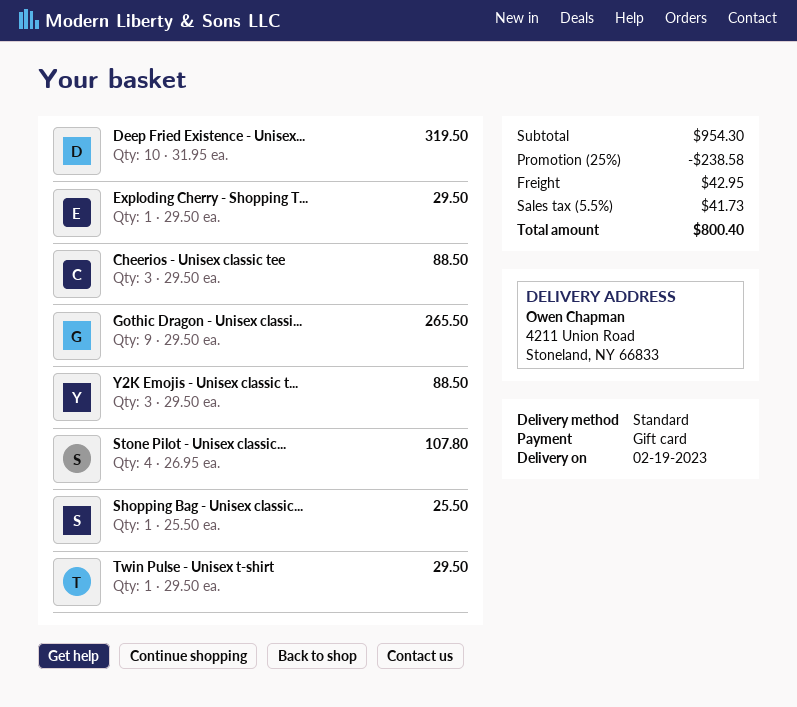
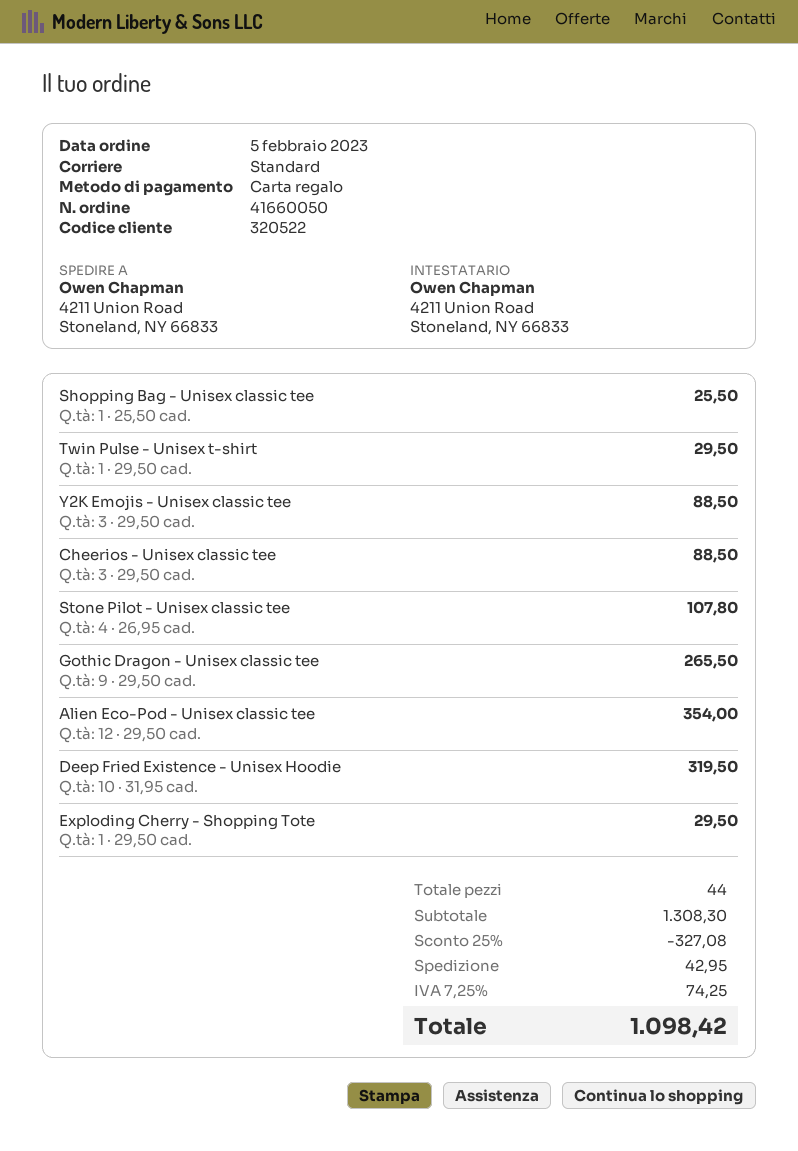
Alien Eco-Pod - Unisex classic tee: none -> 12 x 29.50 = 354.00
subtotal: 954.30 -> 1308.30
discount: 25% = 238.58 -> 25% = 327.08
tax: 5.5% = 41.73 -> 7.25% = 74.25
total: 800.40 -> 1098.42

